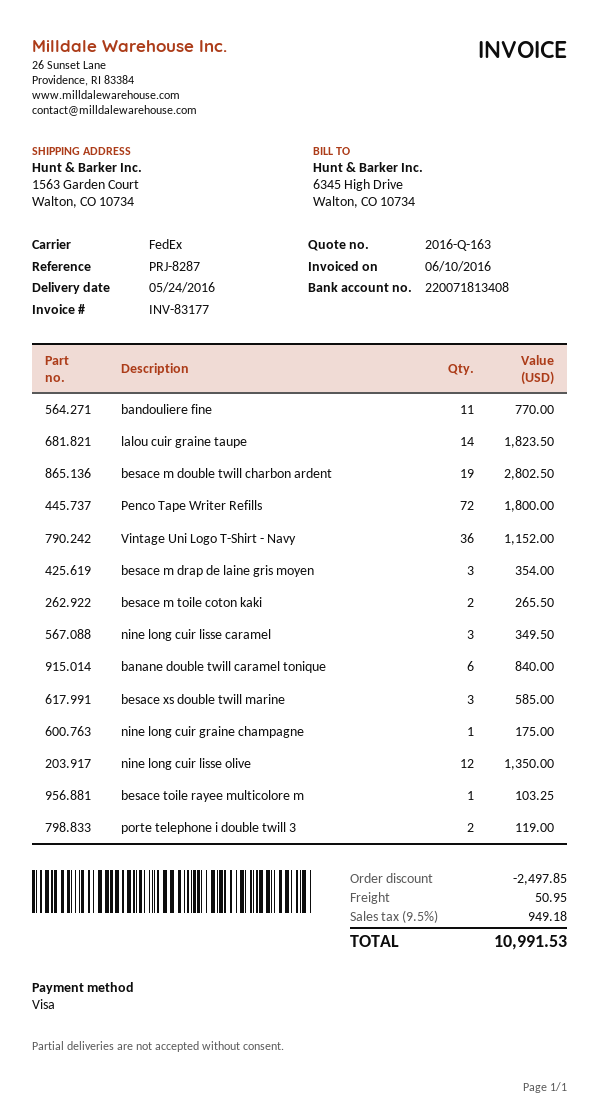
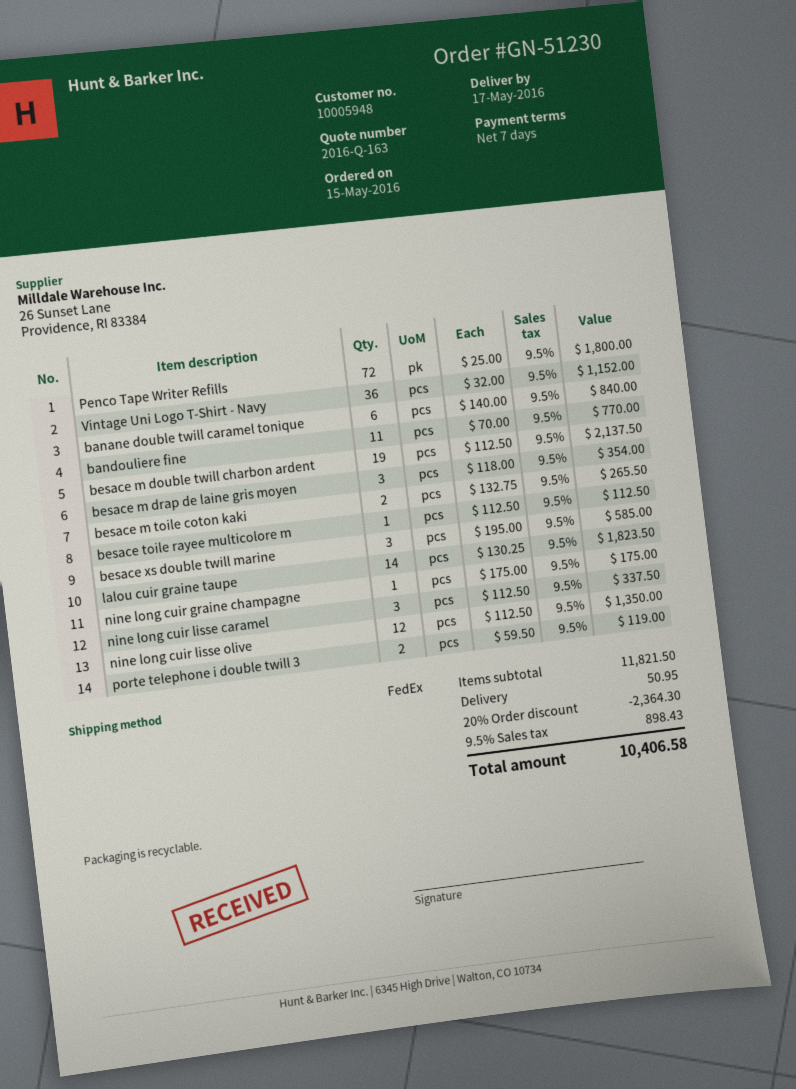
delivery date: 2016-05-24 -> 2016-05-17
besace m double twill charbon ardent: 19 for 2802.50 -> 19 for 2137.50
nine long cuir lisse caramel: 3 for 349.50 -> 3 for 337.50
besace toile rayee multicolore m: 1 for 103.25 -> 1 for 112.50
discount: 2497.85 -> 2364.30
tax: 9.5% = 949.18 -> 9.5% = 898.43
total: 10991.53 -> 10406.58

